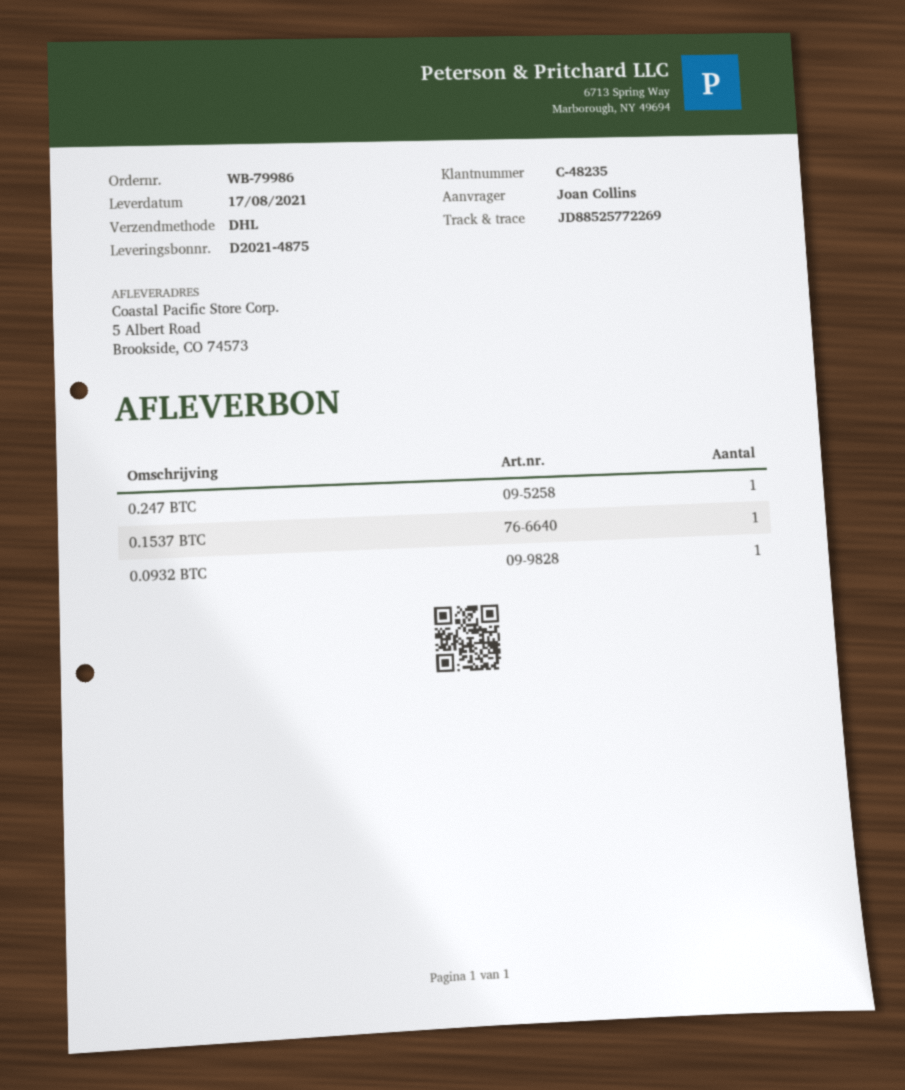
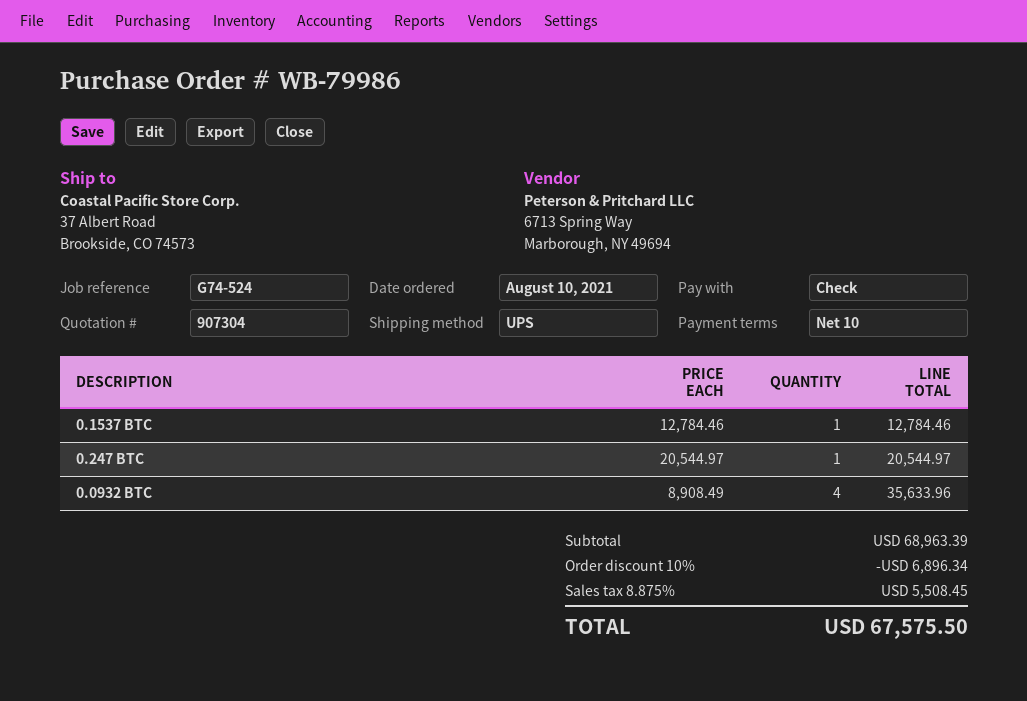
shipping method: DHL -> UPS
ship to: 5 Albert Road, Brookside, CO 74573 -> 37 Albert Road, Brookside, CO 74573
0.0932 BTC: 1 -> 4

